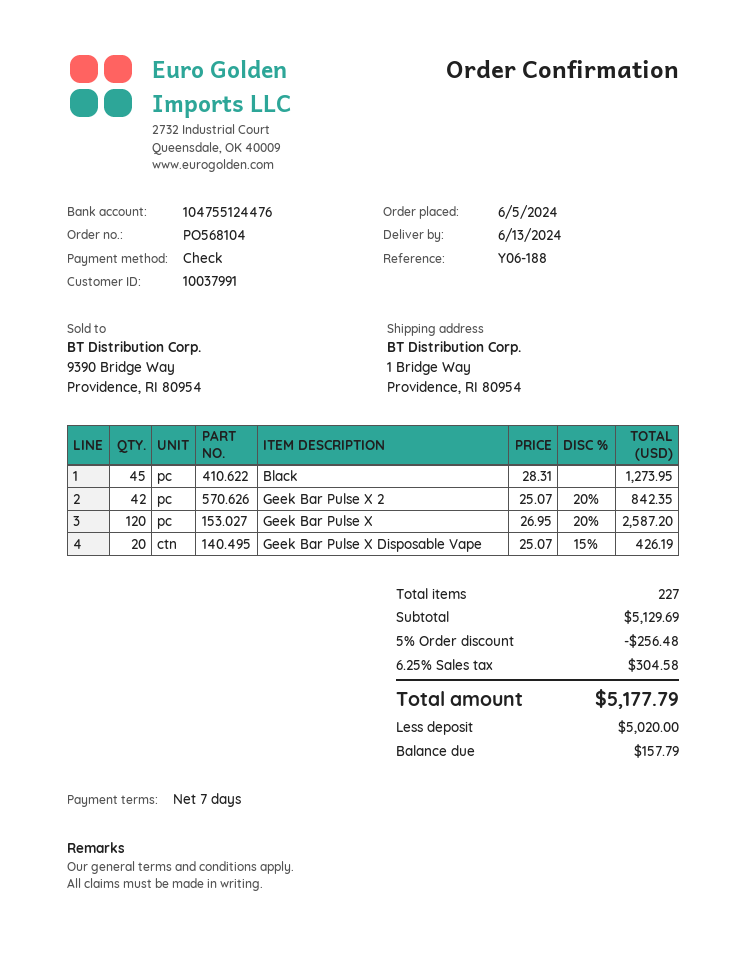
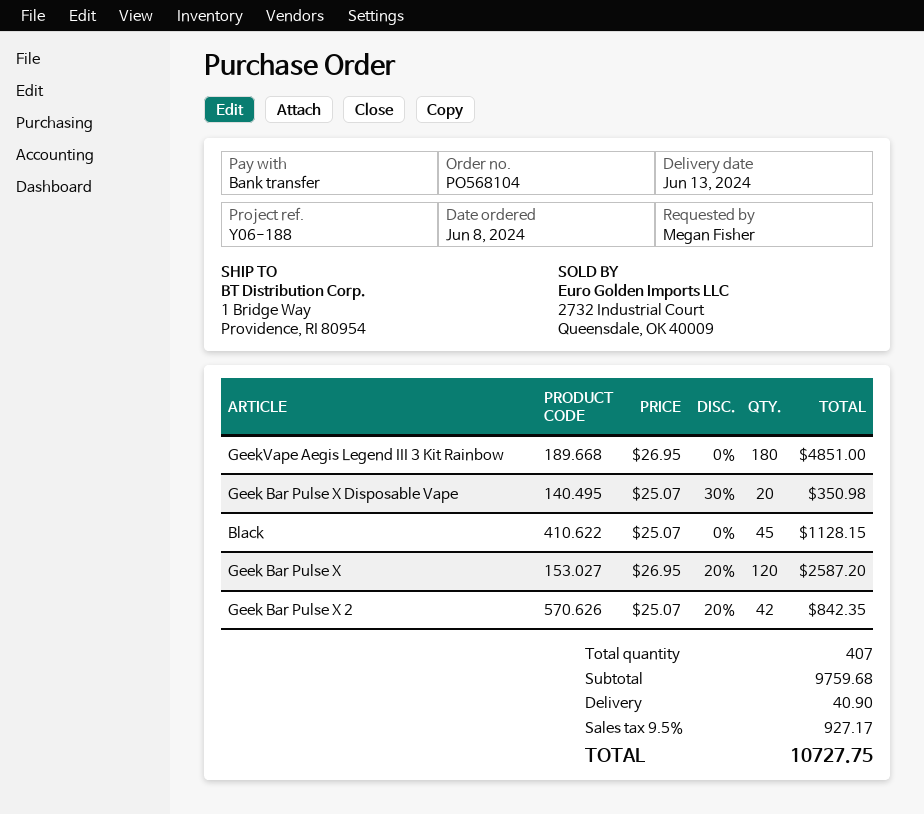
order date: 2024-06-05 -> 2024-06-08
payment method: cheque -> bank transfer
Black: 45 x 28.31 = 1273.95 -> 45 x 25.07 = 1128.15
Geek Bar Pulse X Disposable Vape: 20 x 25.07 - 15% = 426.19 -> 20 x 25.07 - 30% = 350.98
GeekVape Aegis Legend III 3 Kit Rainbow: none -> 180 x 26.95 = 4851.00
total quantity: 227 -> 407
subtotal: 5129.69 -> 9759.68
discount: 5% = 256.48 -> none
shipping: none -> 40.90
tax: 6.25% = 304.58 -> 9.5% = 927.17
total: 5177.79 -> 10727.75

